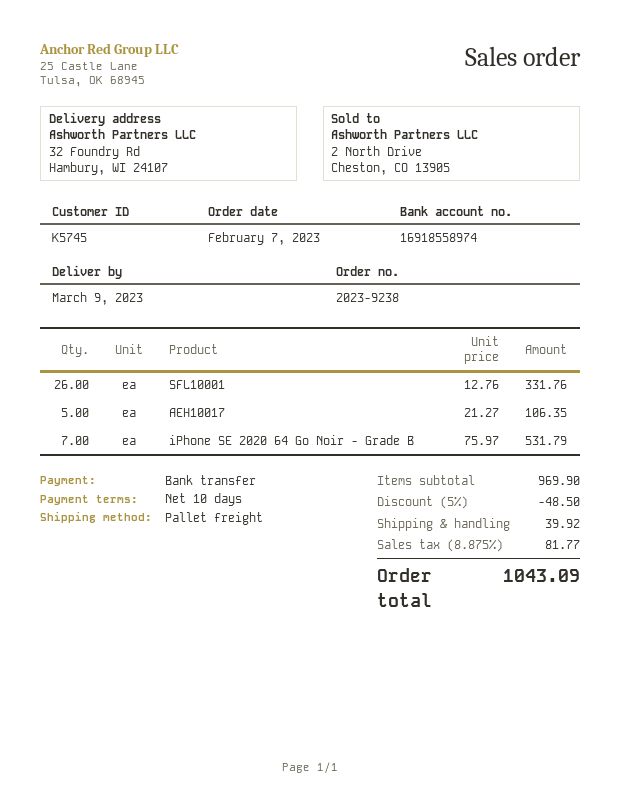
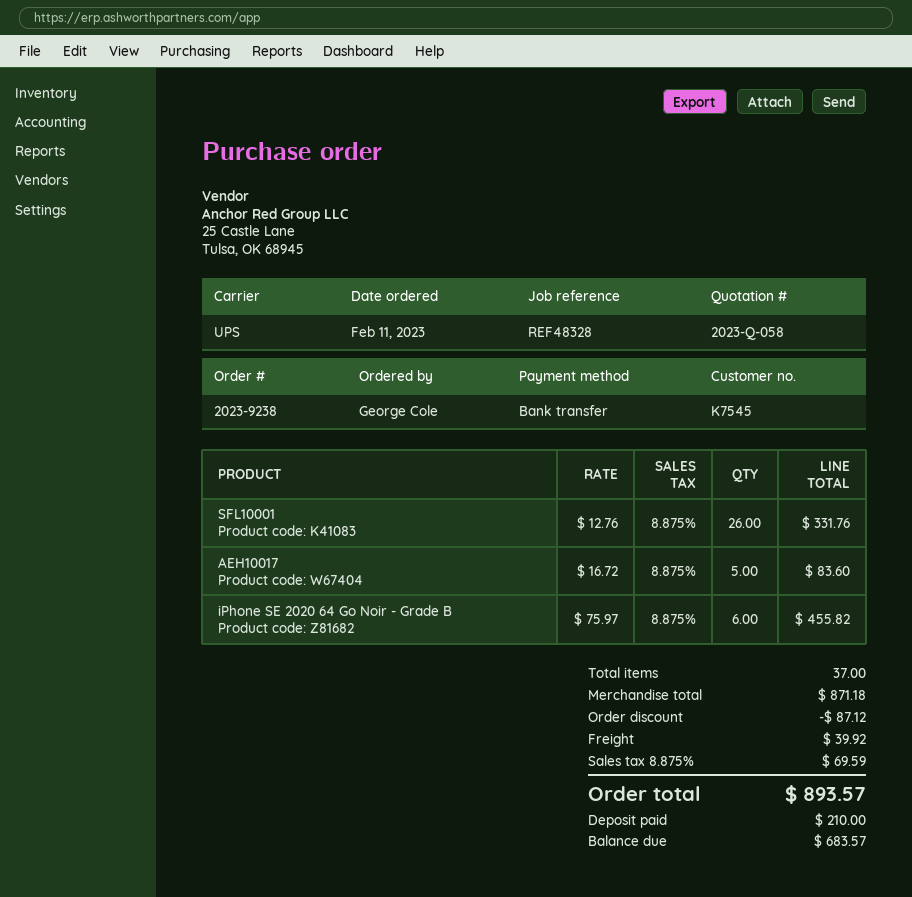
order date: 2023-02-07 -> 2023-02-11
customer number: K5745 -> K7545
shipping method: pallet freight -> UPS
AEH10017: 5 x 21.27 = 106.35 -> 5 x 16.72 = 83.60
iPhone SE 2020 64 Go Noir - Grade B: 7 x 75.97 = 531.79 -> 6 x 75.97 = 455.82
subtotal: 969.90 -> 871.18
discount: 48.50 -> 87.12
tax: 8.875% = 81.77 -> 8.875% = 69.59
total: 1043.09 -> 893.57

